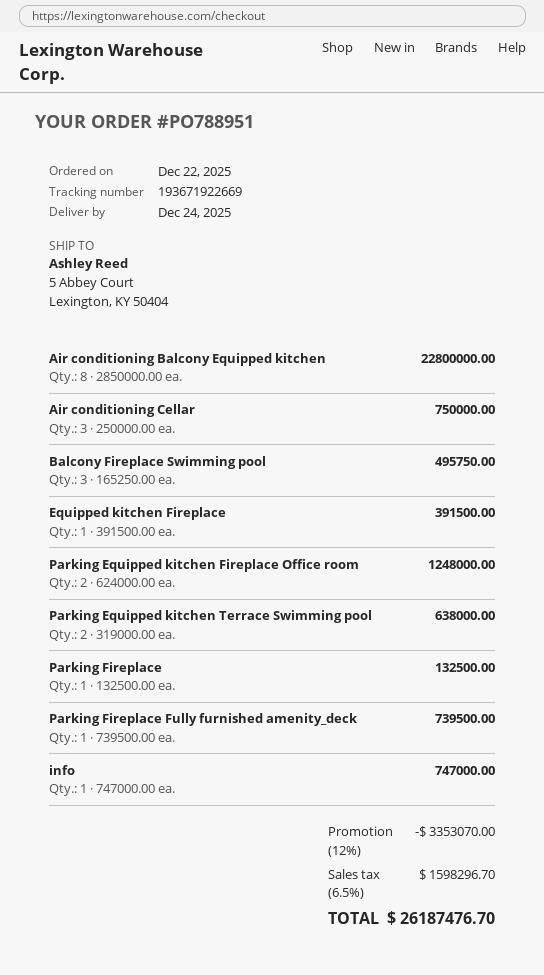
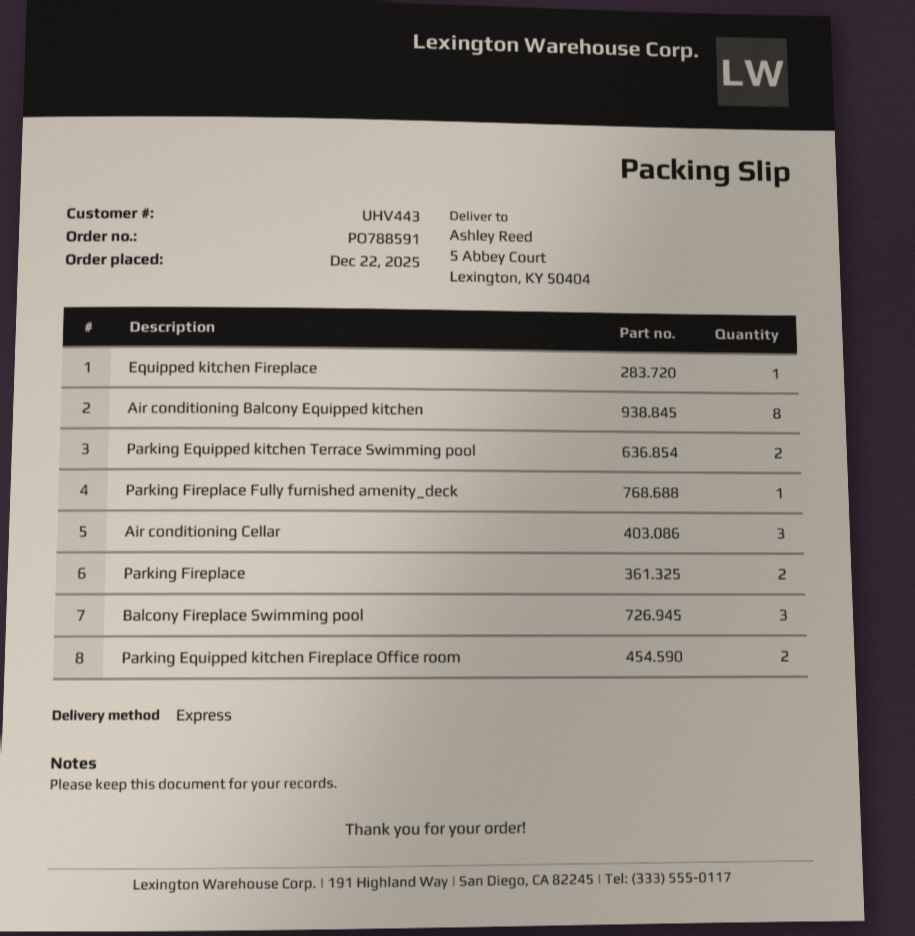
order number: PO788951 -> PO788591
Parking Fireplace: 1 -> 2
info: 1 -> none

